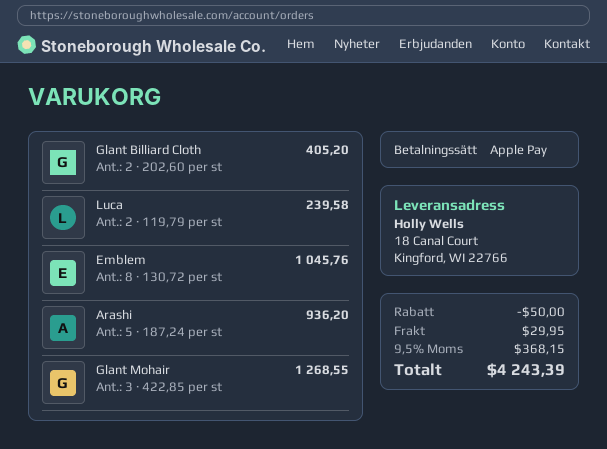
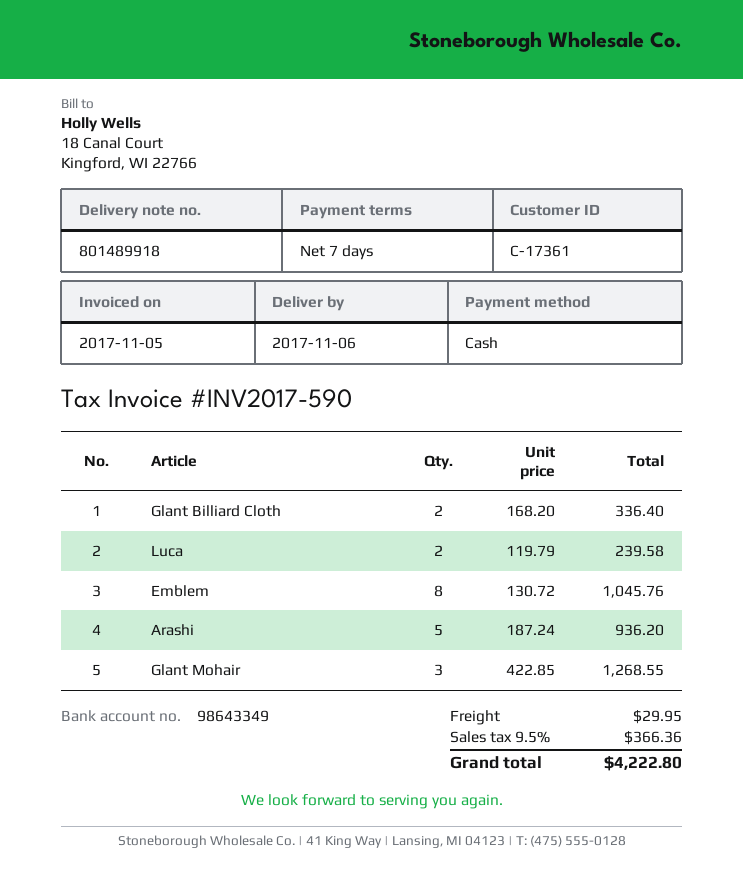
payment method: Apple Pay -> cash
Glant Billiard Cloth: 2 x 202.60 = 405.20 -> 2 x 168.20 = 336.40
discount: 50.00 -> none
tax: 9.5% = 368.15 -> 9.5% = 366.36
total: 4243.39 -> 4222.80

